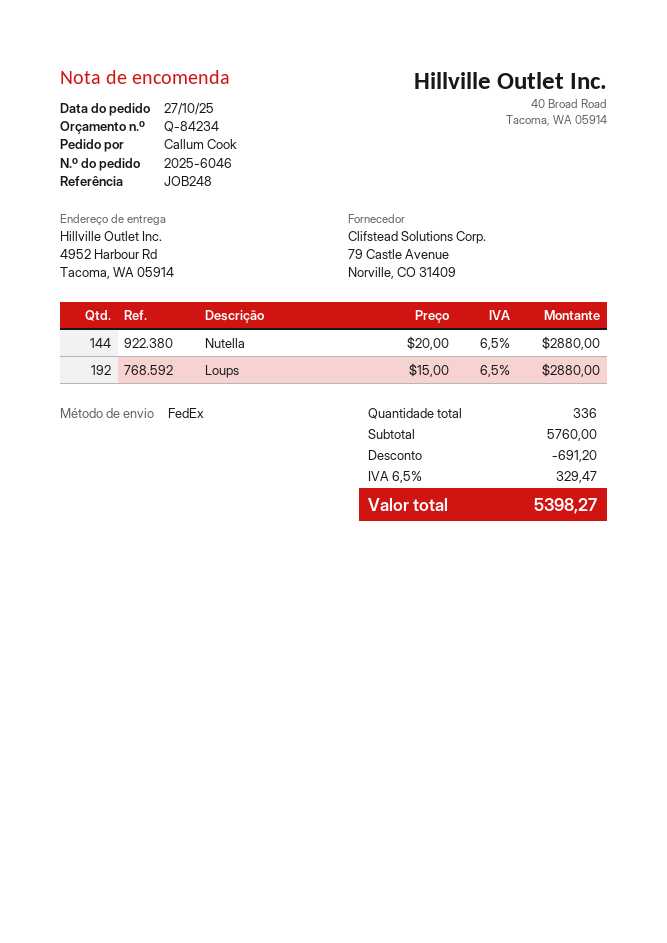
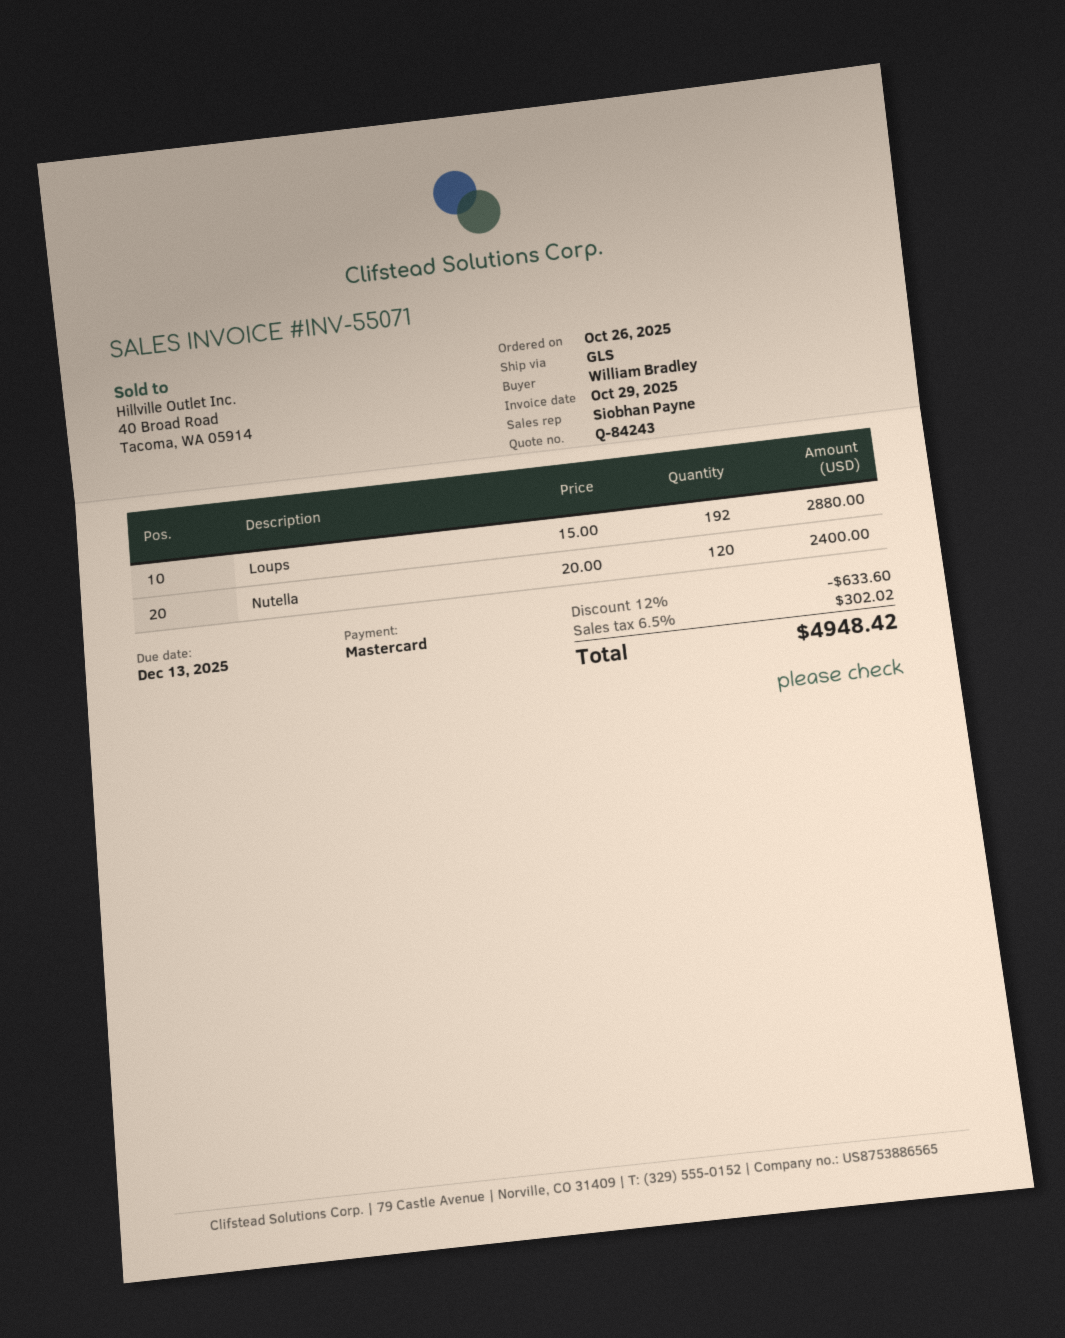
quote number: Q-84234 -> Q-84243
order date: 2025-10-27 -> 2025-10-26
ordered by: Callum Cook -> William Bradley
shipping method: FedEx -> GLS
Nutella: 144 x 20.00 = 2880.00 -> 120 x 20.00 = 2400.00
discount: 691.20 -> 633.60
tax: 6.5% = 329.47 -> 6.5% = 302.02
total: 5398.27 -> 4948.42

